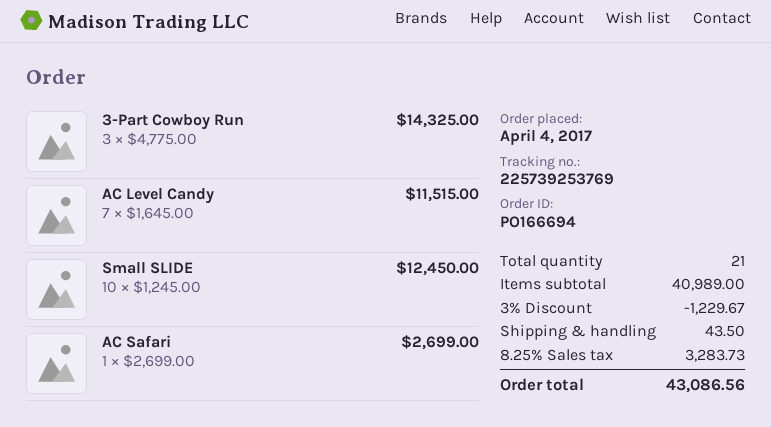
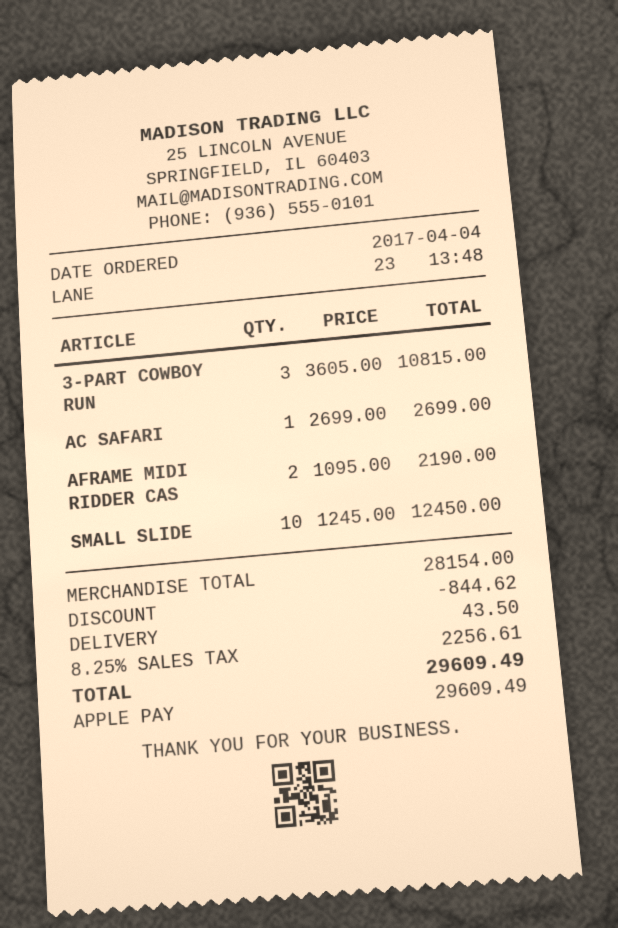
3-Part Cowboy Run: 3 x 4775.00 = 14325.00 -> 3 x 3605.00 = 10815.00
AC Level Candy: 7 x 1645.00 = 11515.00 -> none
AFRAME MIDI RIDDER CAS: none -> 2 x 1095.00 = 2190.00
subtotal: 40989.00 -> 28154.00
discount: 1229.67 -> 844.62
tax: 8.25% = 3283.73 -> 8.25% = 2256.61
total: 43086.56 -> 29609.49

